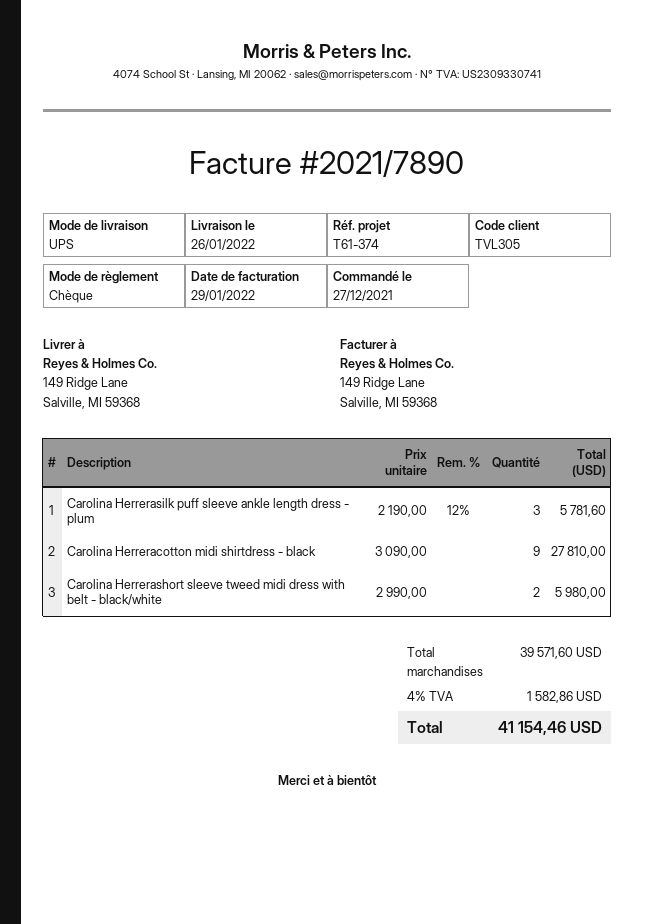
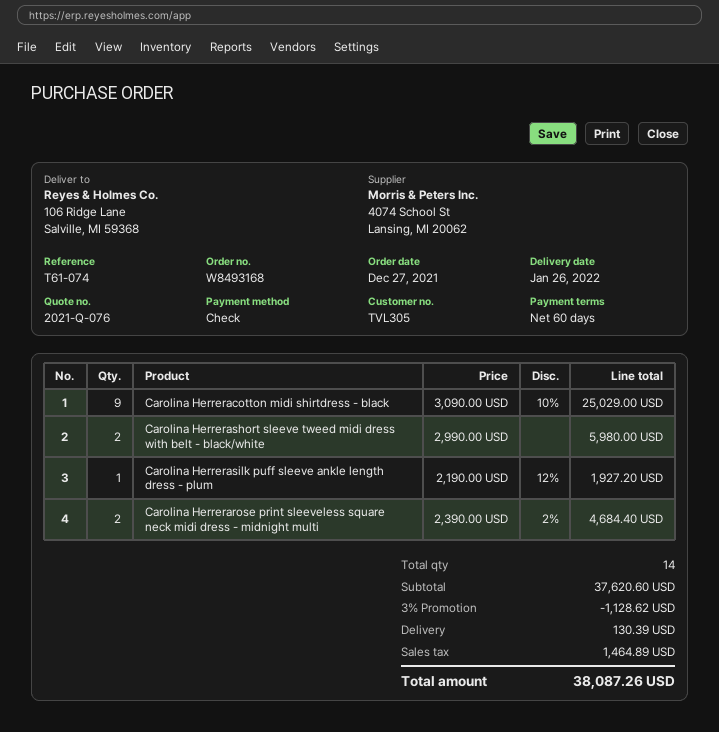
reference: T61-374 -> T61-074
ship to: 149 Ridge Lane, Salville, MI 59368 -> 106 Ridge Lane, Salville, MI 59368
Carolina Herrerasilk puff sleeve ankle length dress - plum: 3 x 2190.00 - 12% = 5781.60 -> 1 x 2190.00 - 12% = 1927.20
Carolina Herreracotton midi shirtdress - black: 9 x 3090.00 = 27810.00 -> 9 x 3090.00 - 10% = 25029.00
Carolina Herrerarose print sleeveless square neck midi dress - midnight multi: none -> 2 x 2390.00 - 2% = 4684.40
subtotal: 39571.60 -> 37620.60
discount: none -> 3% = 1128.62
shipping: none -> 130.39
tax: 1582.86 -> 1464.89
total: 41154.46 -> 38087.26

